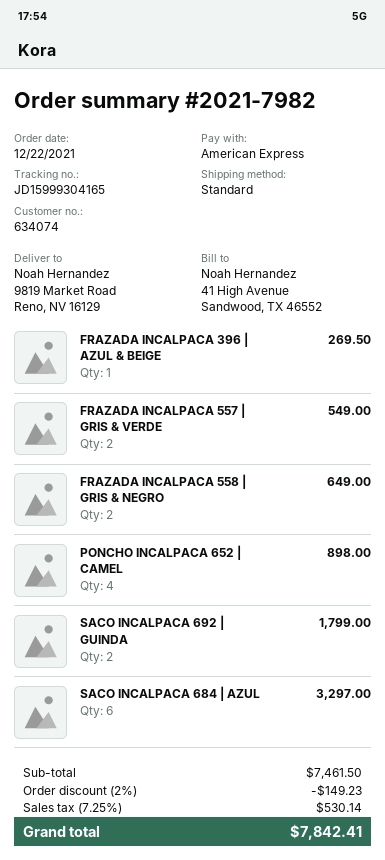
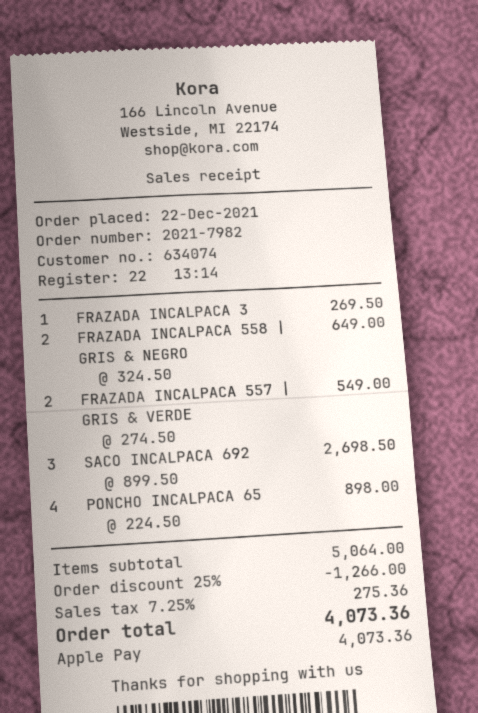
payment method: American Express -> Apple Pay
SACO INCALPACA 692 | GUINDA: 2 for 1799.00 -> 3 for 2698.50
SACO INCALPACA 684 | AZUL: 6 for 3297.00 -> none
subtotal: 7461.50 -> 5064.00
discount: 2% = 149.23 -> 25% = 1266.00
tax: 7.25% = 530.14 -> 7.25% = 275.36
total: 7842.41 -> 4073.36

